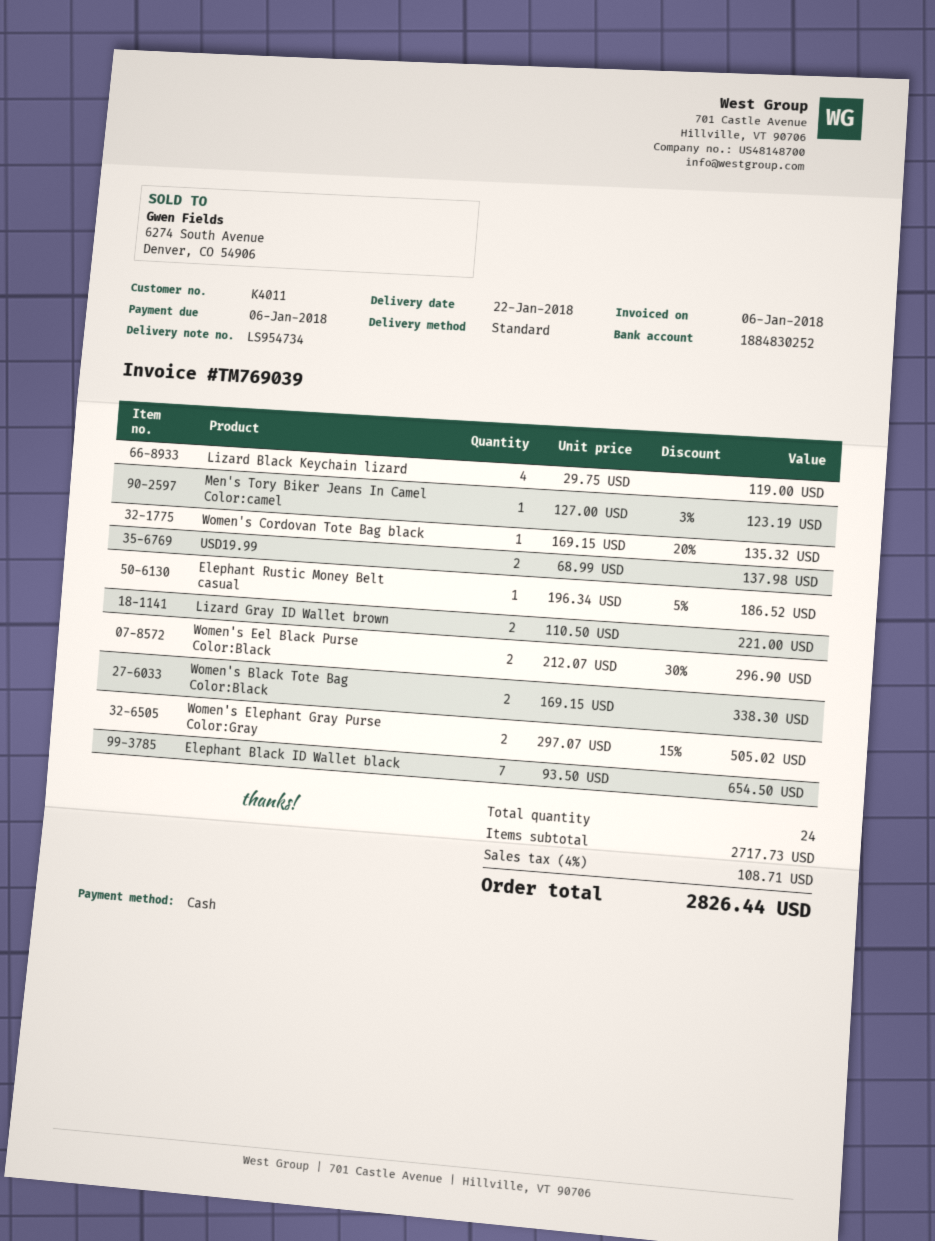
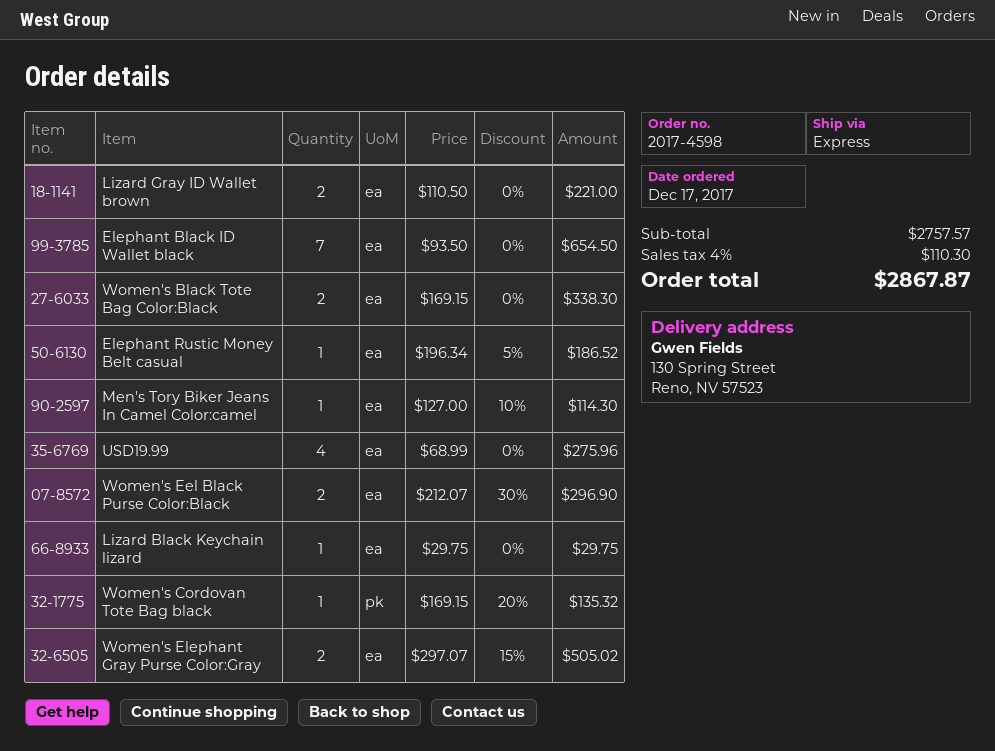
shipping method: standard -> express
Lizard Black Keychain lizard: 4 x 29.75 = 119.00 -> 1 x 29.75 = 29.75
Men's Tory Biker Jeans In Camel Color:camel: 1 x 127.00 - 3% = 123.19 -> 1 x 127.00 - 10% = 114.30
USD19.99: 2 x 68.99 = 137.98 -> 4 x 68.99 = 275.96
subtotal: 2717.73 -> 2757.57
tax: 4% = 108.71 -> 4% = 110.30
total: 2826.44 -> 2867.87

